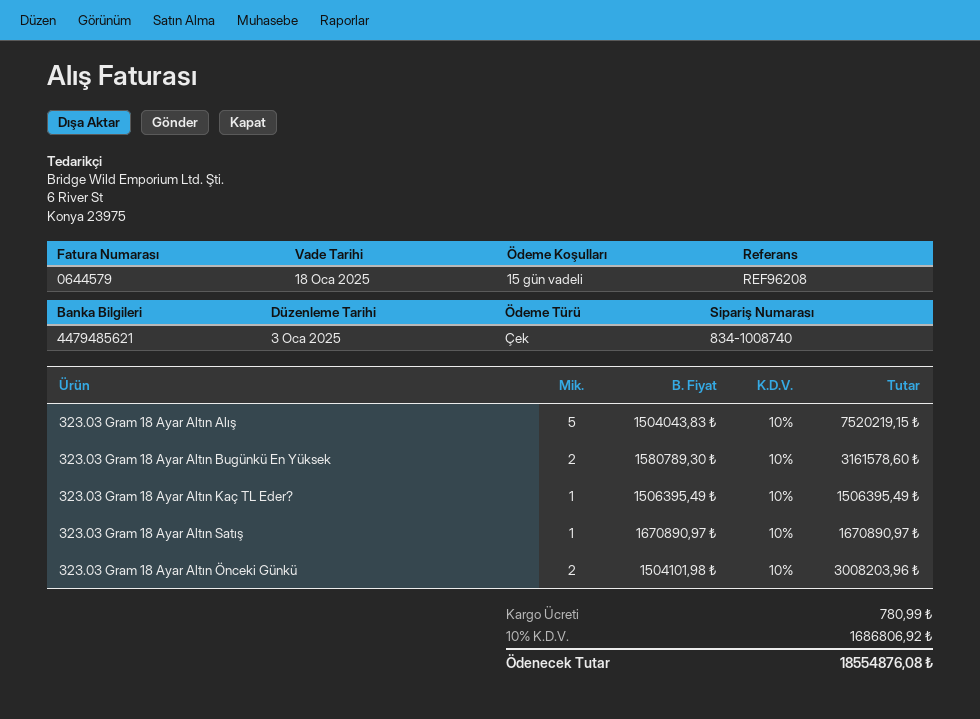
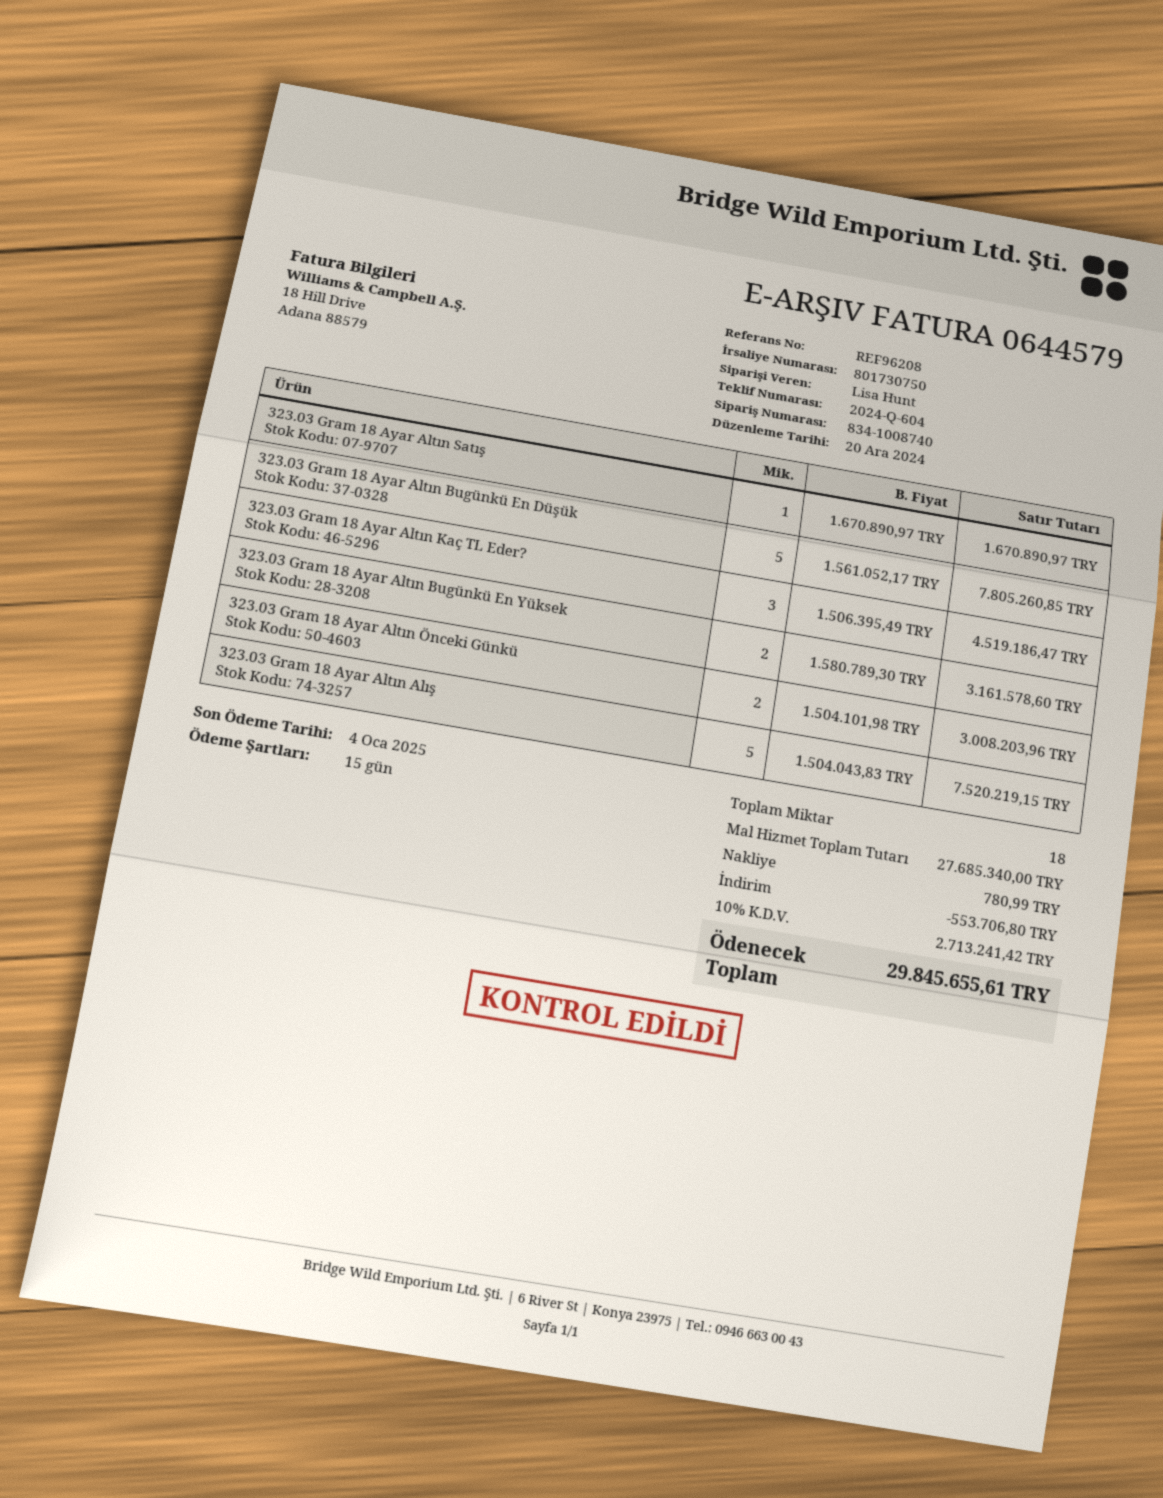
invoice date: 2025-01-03 -> 2024-12-20
due date: 2025-01-18 -> 2025-01-04
323.03 Gram 18 Ayar Altın Kaç TL Eder?: 1 x 1506395.49 = 1506395.49 -> 3 x 1506395.49 = 4519186.47
323.03 Gram 18 Ayar Altın Bugünkü En Düşük: none -> 5 x 1561052.17 = 7805260.85
discount: none -> 553706.80
tax: 10% = 1686806.92 -> 10% = 2713241.42
total: 18554876.08 -> 29845655.61

